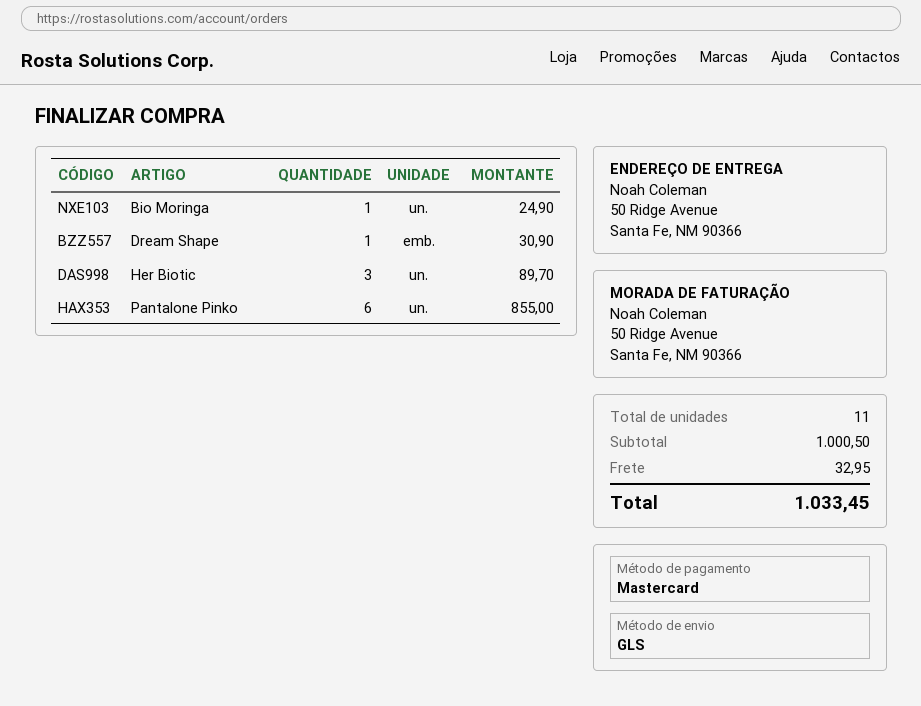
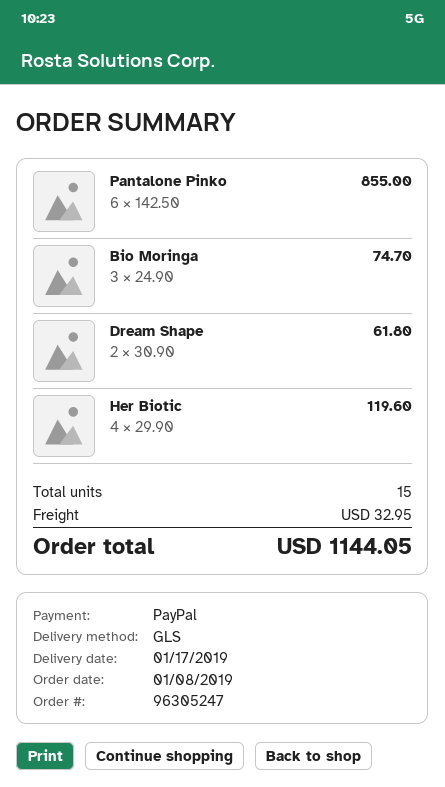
payment method: Mastercard -> PayPal
Bio Moringa: 1 for 24.90 -> 3 for 74.70
Dream Shape: 1 for 30.90 -> 2 for 61.80
Her Biotic: 3 for 89.70 -> 4 for 119.60
total quantity: 11 -> 15
total: 1033.45 -> 1144.05

